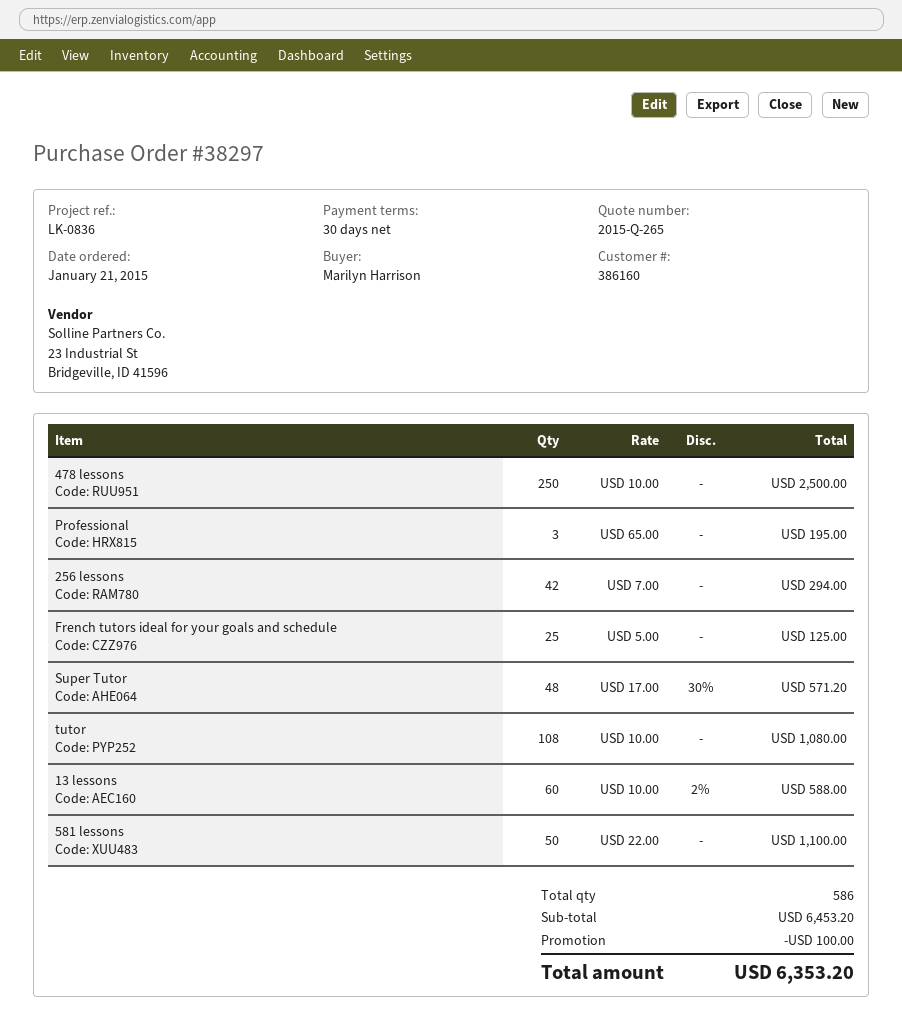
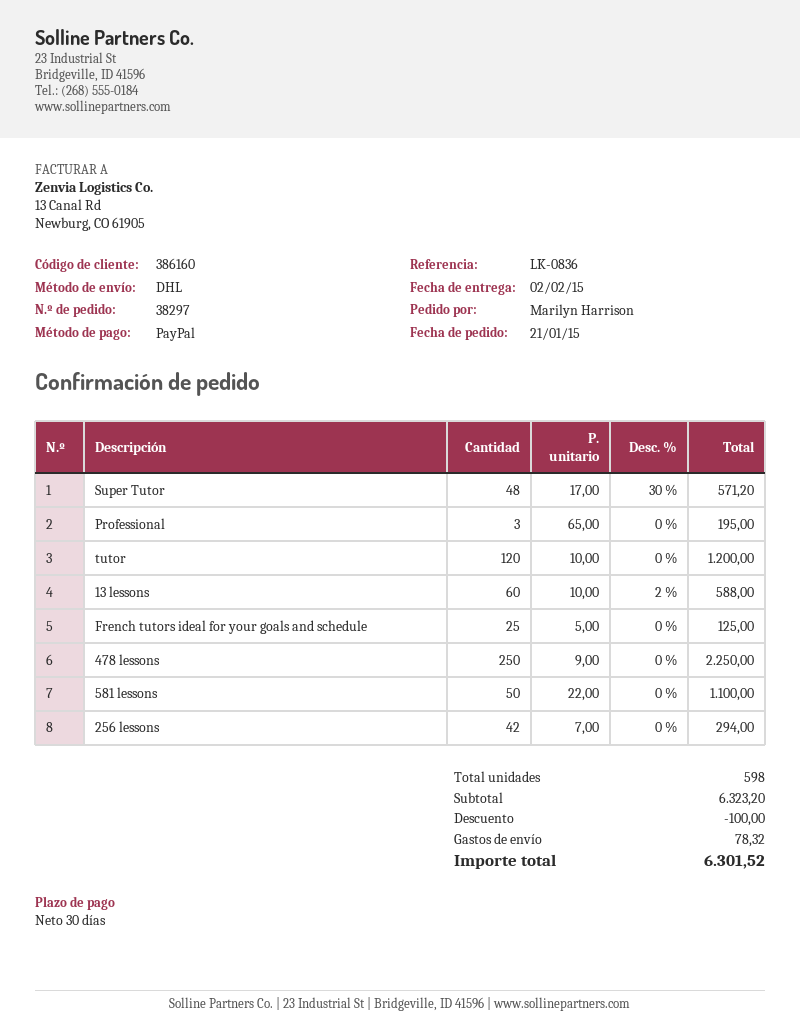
478 lessons: 250 x 10.00 = 2500.00 -> 250 x 9.00 = 2250.00
tutor: 108 x 10.00 = 1080.00 -> 120 x 10.00 = 1200.00
total quantity: 586 -> 598
subtotal: 6453.20 -> 6323.20
shipping: none -> 78.32
total: 6353.20 -> 6301.52

